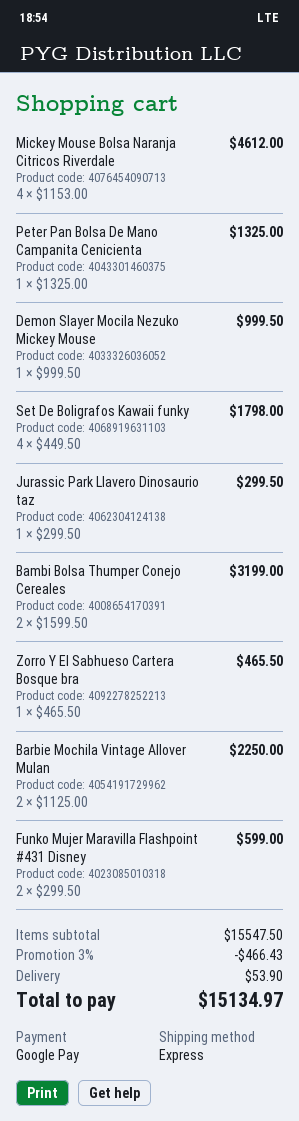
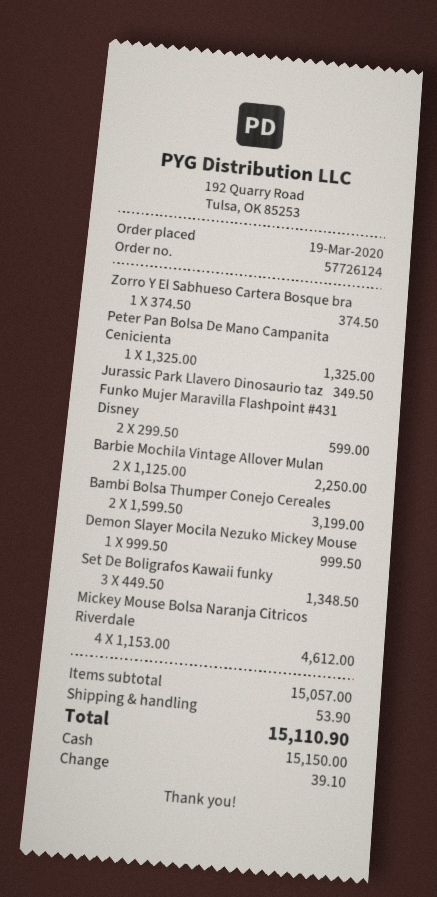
payment method: Google Pay -> cash
Set De Boligrafos Kawaii funky: 4 x 449.50 = 1798.00 -> 3 x 449.50 = 1348.50
Jurassic Park Llavero Dinosaurio taz: 1 x 299.50 = 299.50 -> 1 x 349.50 = 349.50
Zorro Y El Sabhueso Cartera Bosque bra: 1 x 465.50 = 465.50 -> 1 x 374.50 = 374.50
subtotal: 15547.50 -> 15057.00
discount: 3% = 466.43 -> none
total: 15134.97 -> 15110.90

